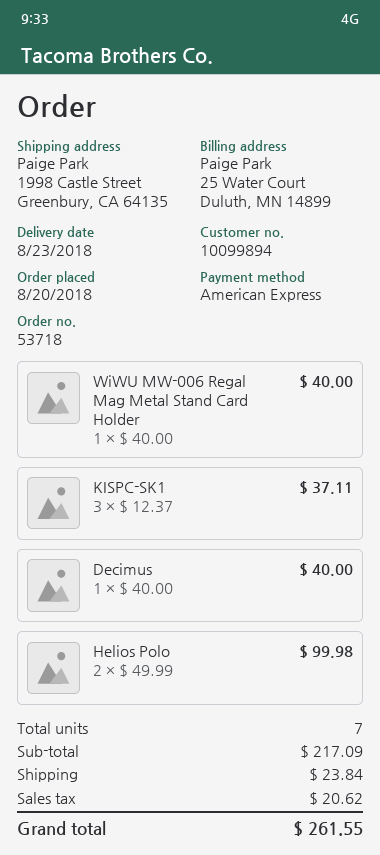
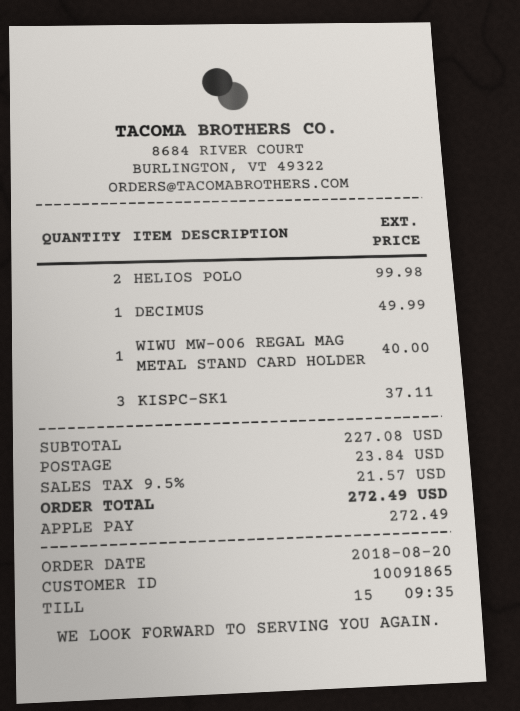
customer number: 10099894 -> 10091865
payment method: American Express -> Apple Pay
Decimus: 1 for 40.00 -> 1 for 49.99
subtotal: 217.09 -> 227.08
tax: 20.62 -> 21.57
total: 261.55 -> 272.49

